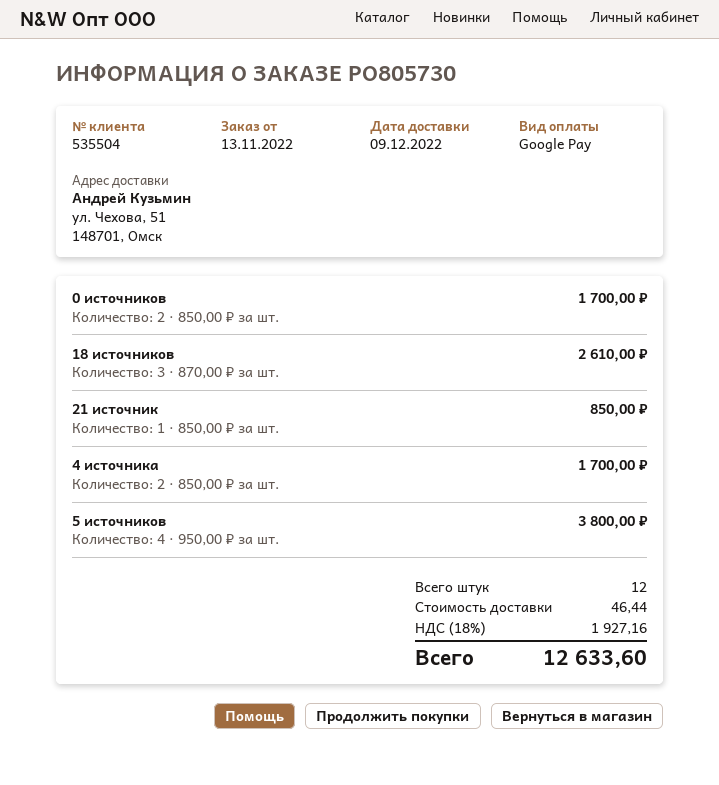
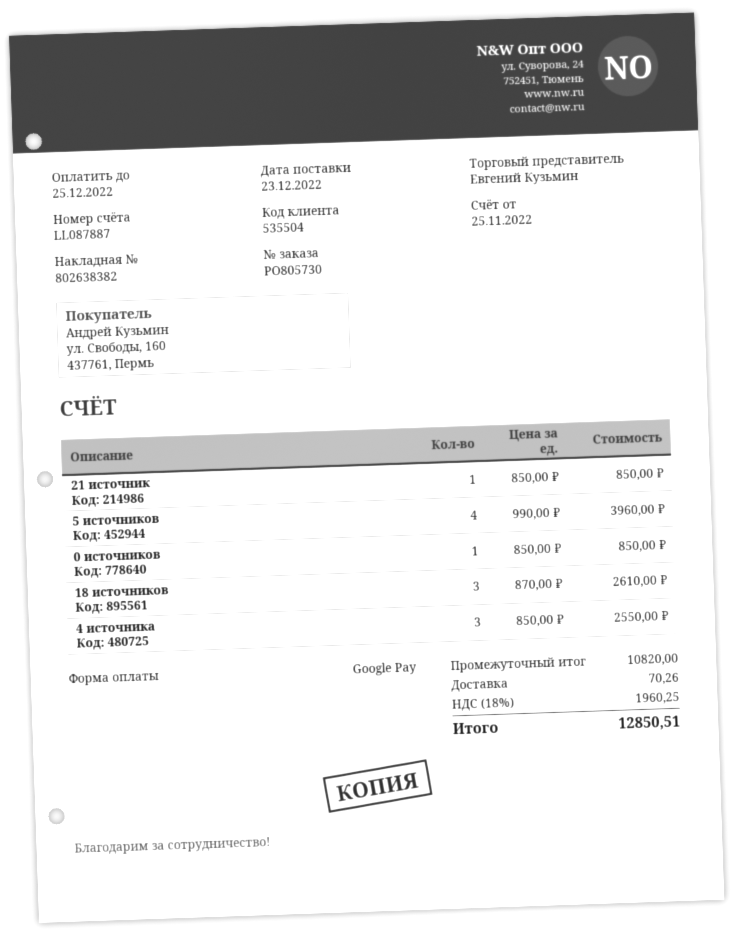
delivery date: 2022-12-09 -> 2022-12-23
0 источников: 2 x 850.00 = 1700.00 -> 1 x 850.00 = 850.00
4 источника: 2 x 850.00 = 1700.00 -> 3 x 850.00 = 2550.00
5 источников: 4 x 950.00 = 3800.00 -> 4 x 990.00 = 3960.00
shipping: 46.44 -> 70.26
tax: 18% = 1927.16 -> 18% = 1960.25
total: 12633.60 -> 12850.51

